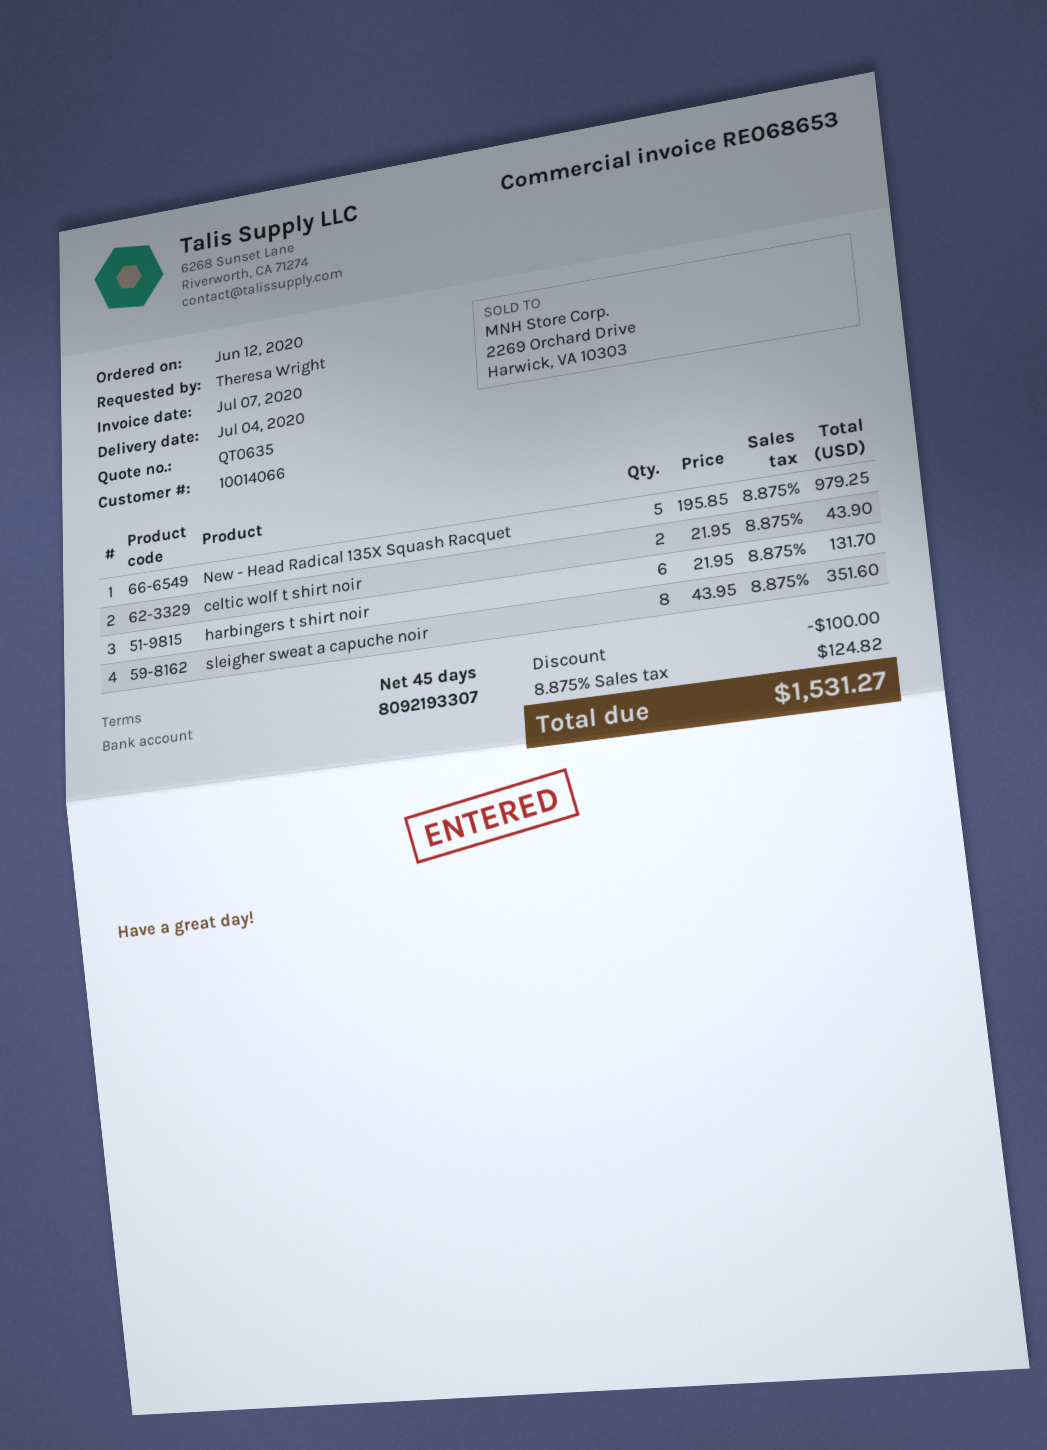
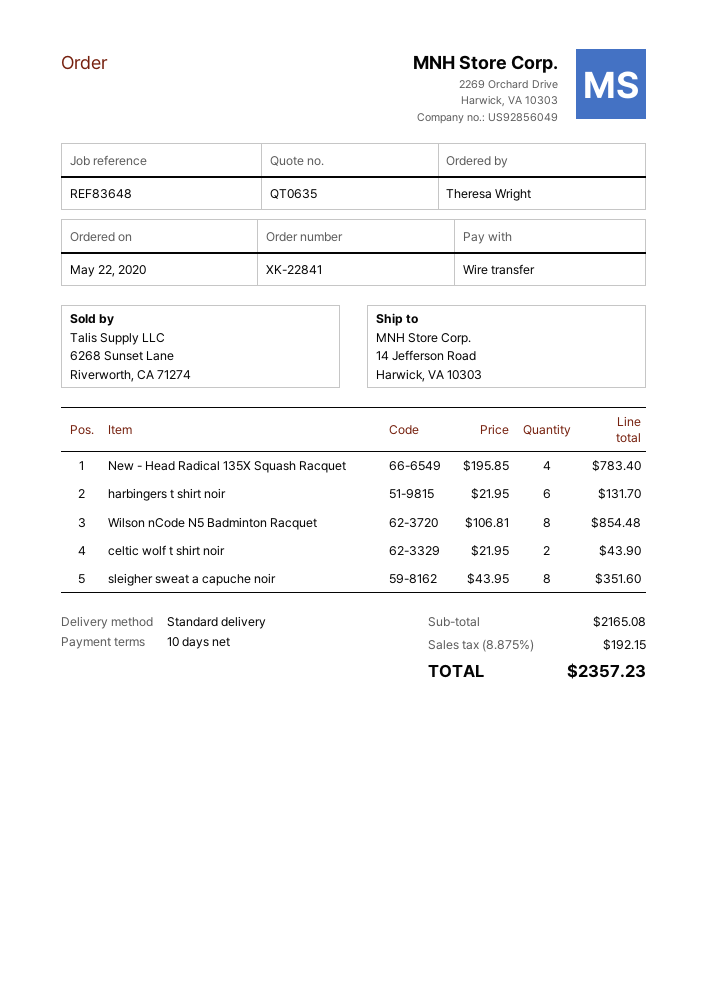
order date: 2020-06-12 -> 2020-05-22
payment terms: 45 days -> 10 days
New - Head Radical 135X Squash Racquet: 5 x 195.85 = 979.25 -> 4 x 195.85 = 783.40
Wilson nCode N5 Badminton Racquet: none -> 8 x 106.81 = 854.48
discount: 100.00 -> none
tax: 8.875% = 124.82 -> 8.875% = 192.15
total: 1531.27 -> 2357.23

